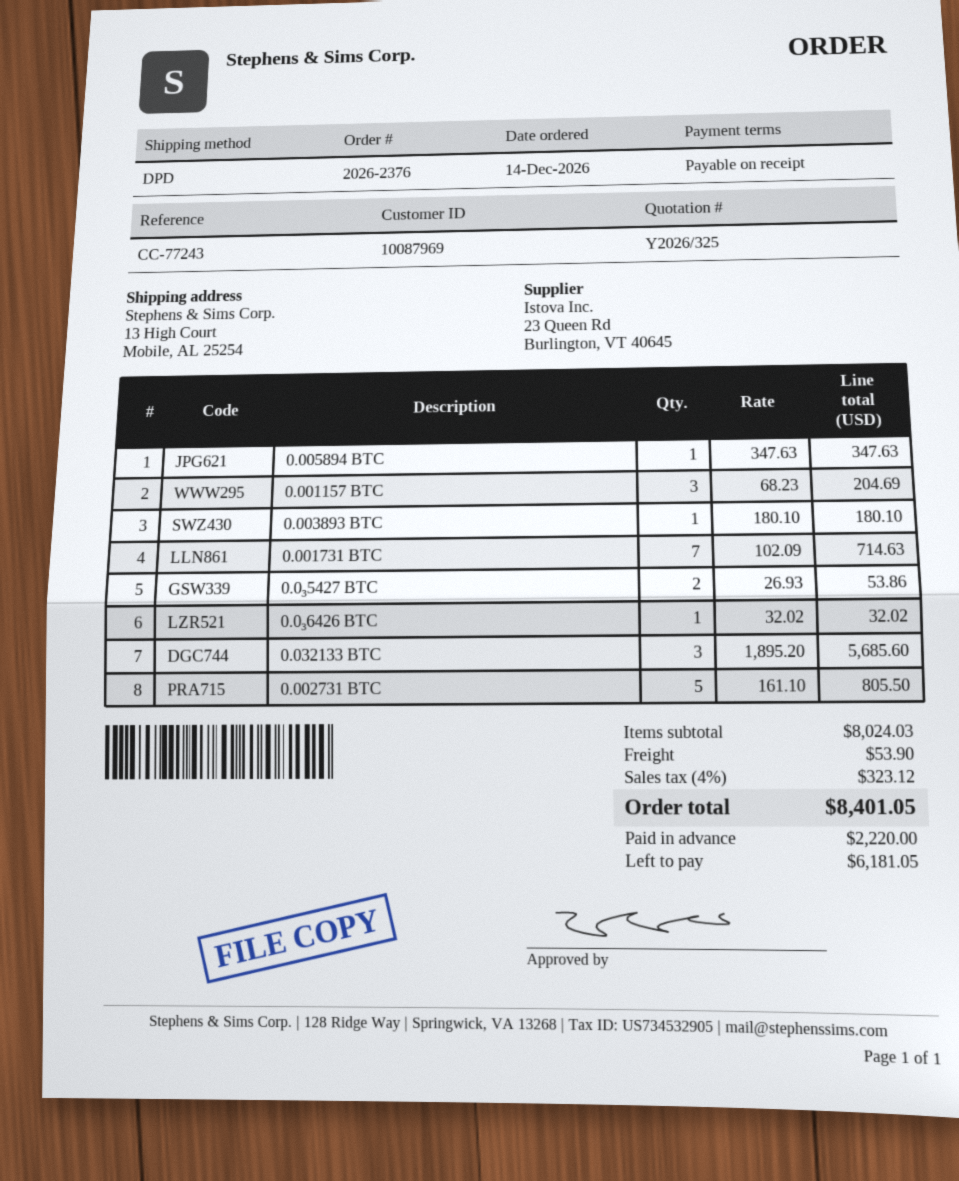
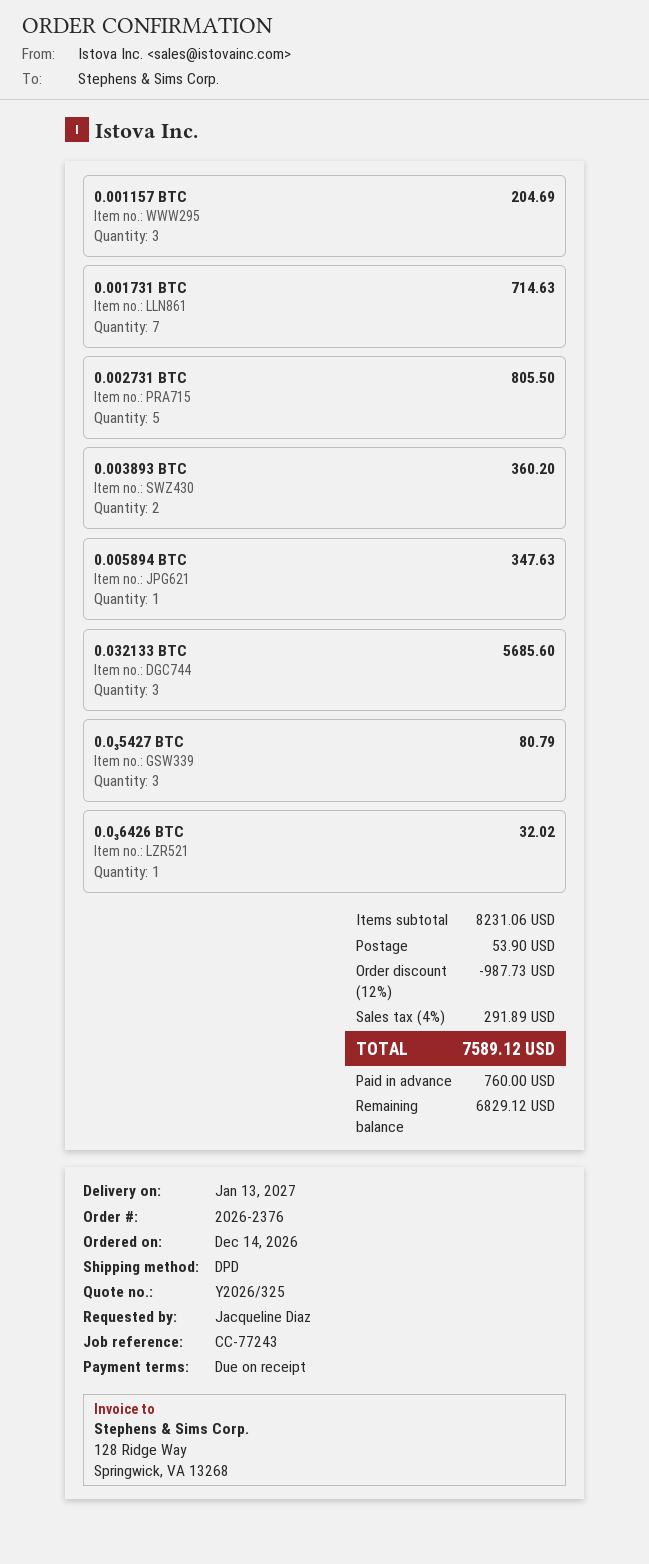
0.003893 BTC: 1 for 180.10 -> 2 for 360.20
0.0₃5427 BTC: 2 for 53.86 -> 3 for 80.79
subtotal: 8024.03 -> 8231.06
discount: none -> 12% = 987.73
tax: 4% = 323.12 -> 4% = 291.89
total: 8401.05 -> 7589.12
deposit: 2220.00 -> 760.00
balance: 6181.05 -> 6829.12

